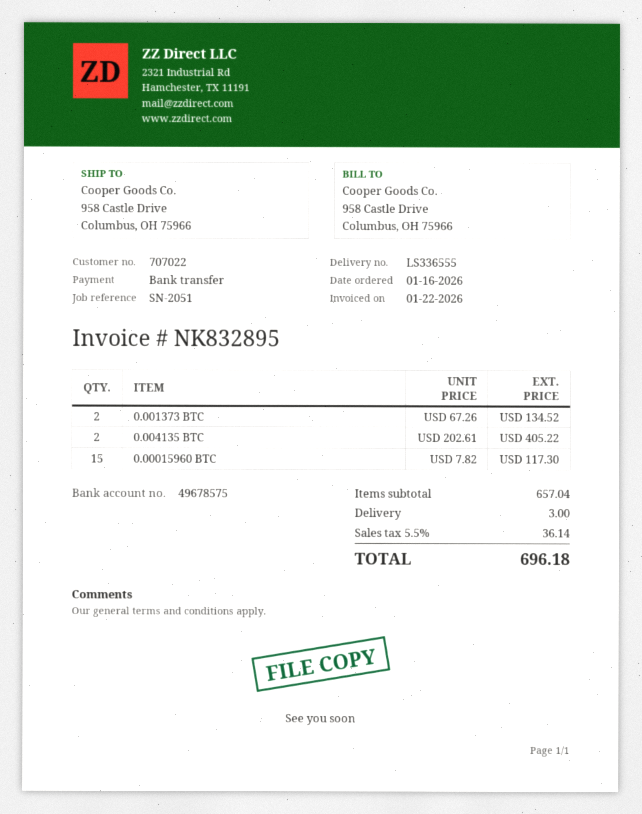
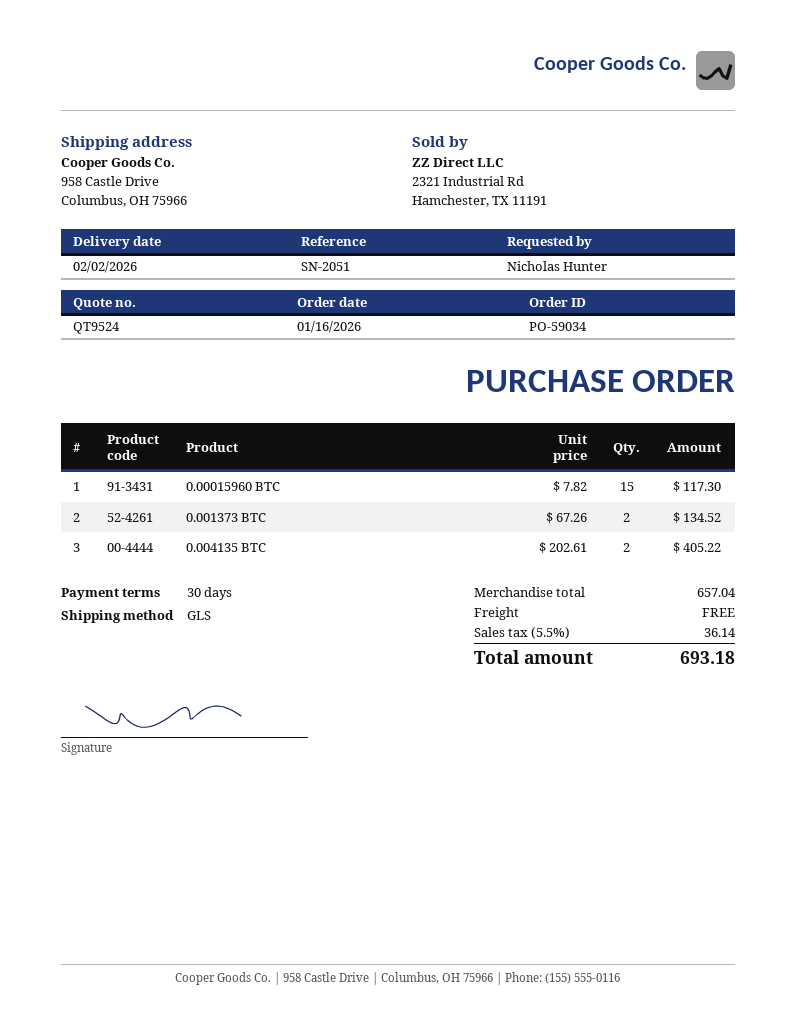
shipping: 3.00 -> 0.00
total: 696.18 -> 693.18

